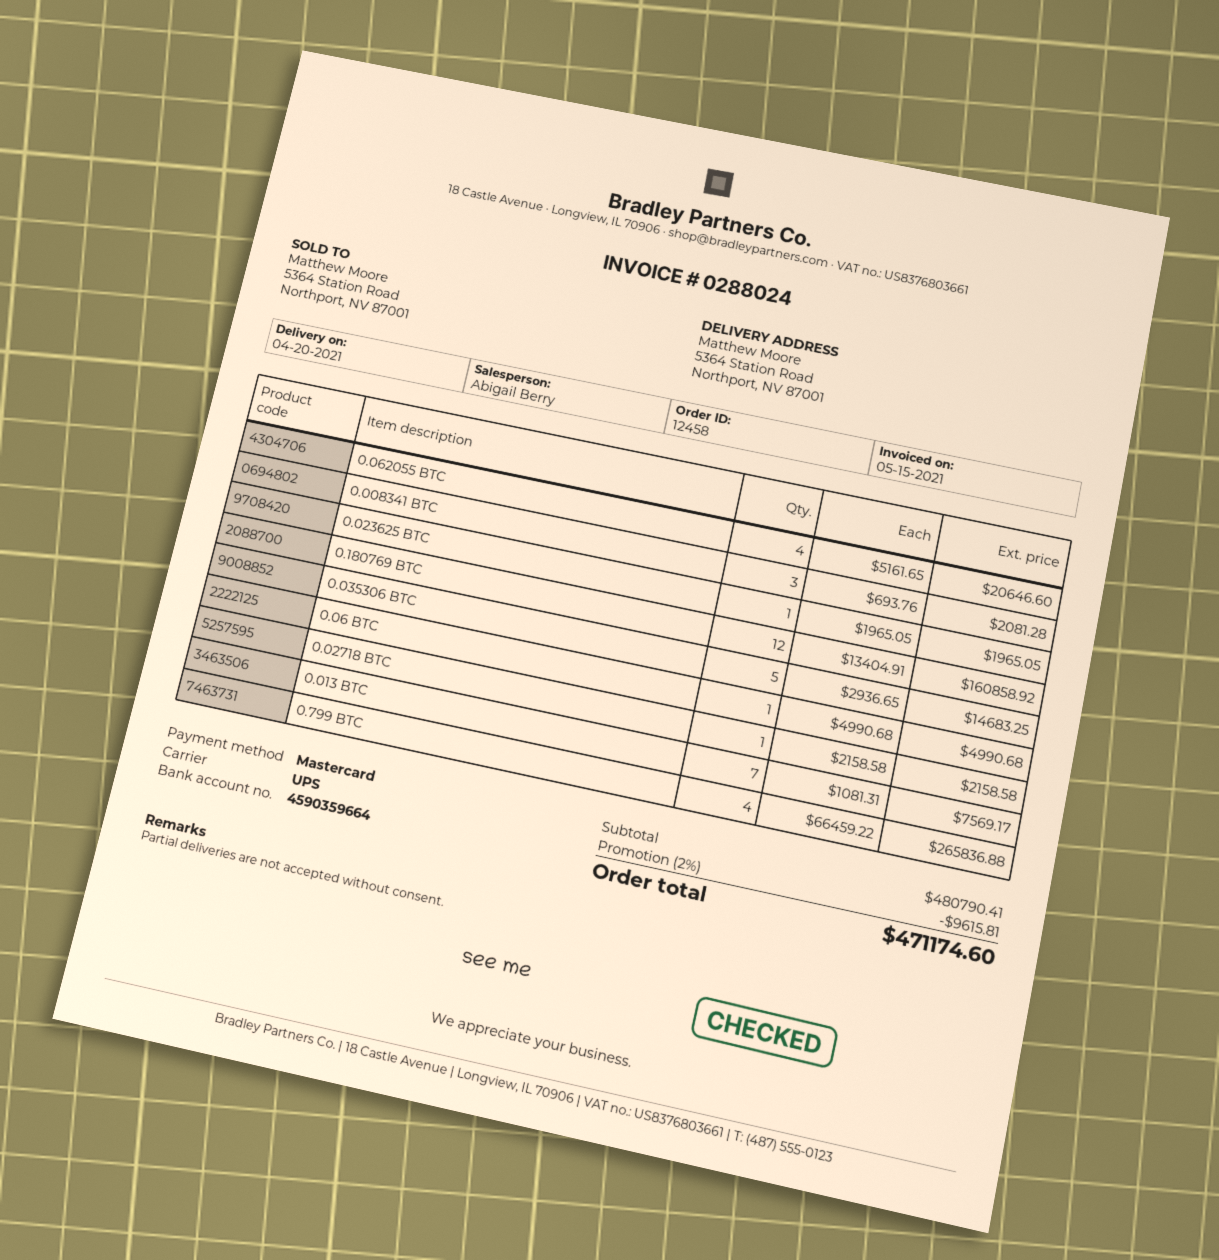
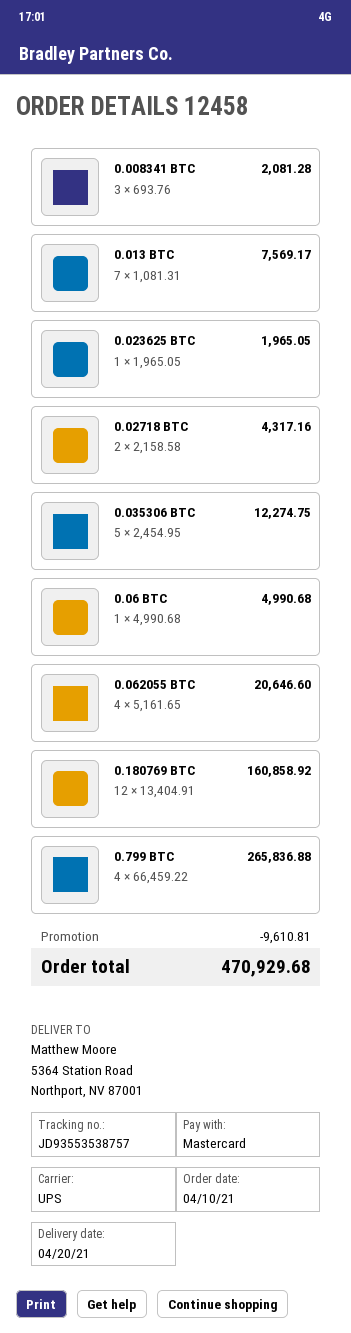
0.035306 BTC: 5 x 2936.65 = 14683.25 -> 5 x 2454.95 = 12274.75
0.02718 BTC: 1 x 2158.58 = 2158.58 -> 2 x 2158.58 = 4317.16
discount: 9615.81 -> 9610.81
total: 471174.60 -> 470929.68

